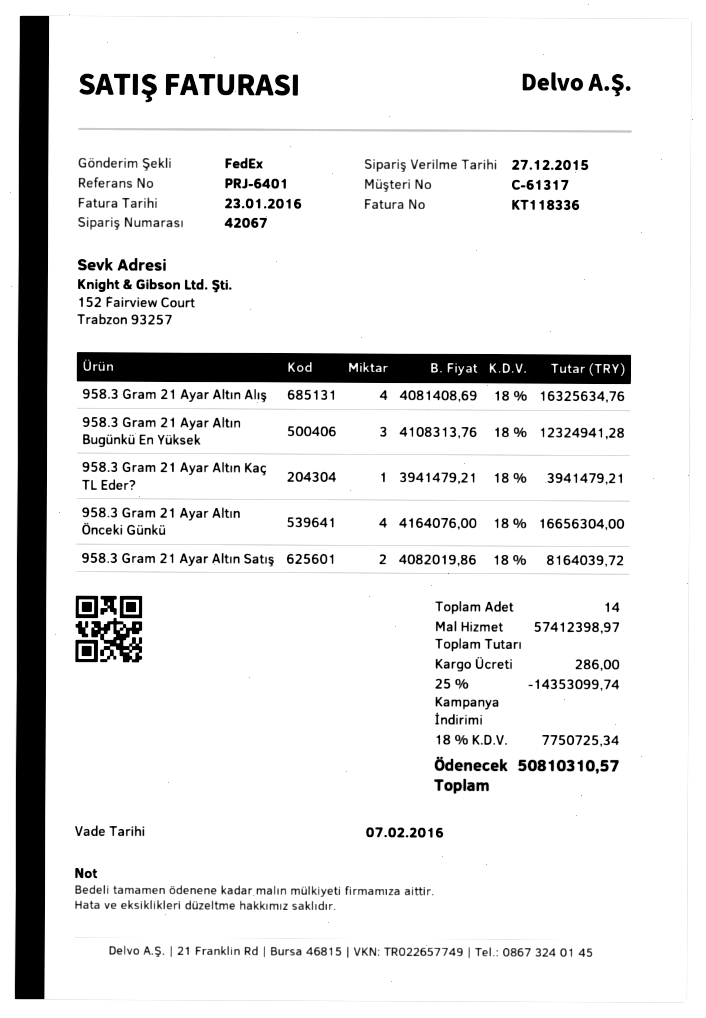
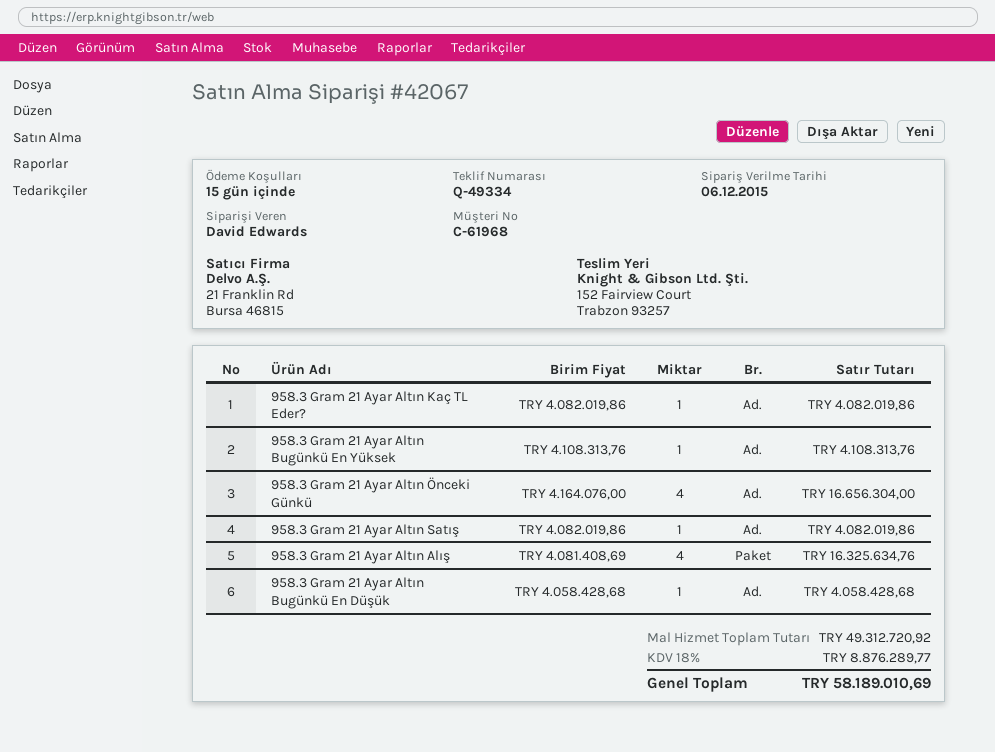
order date: 2015-12-27 -> 2015-12-06
customer number: C-61317 -> C-61968
958.3 Gram 21 Ayar Altın Bugünkü En Yüksek: 3 x 4108313.76 = 12324941.28 -> 1 x 4108313.76 = 4108313.76
958.3 Gram 21 Ayar Altın Kaç TL Eder?: 1 x 3941479.21 = 3941479.21 -> 1 x 4082019.86 = 4082019.86
958.3 Gram 21 Ayar Altın Satış: 2 x 4082019.86 = 8164039.72 -> 1 x 4082019.86 = 4082019.86
958.3 Gram 21 Ayar Altın Bugünkü En Düşük: none -> 1 x 4058428.68 = 4058428.68
subtotal: 57412398.97 -> 49312720.92
discount: 25% = 14353099.74 -> none
shipping: 286.00 -> none
tax: 18% = 7750725.34 -> 18% = 8876289.77
total: 50810310.57 -> 58189010.69

